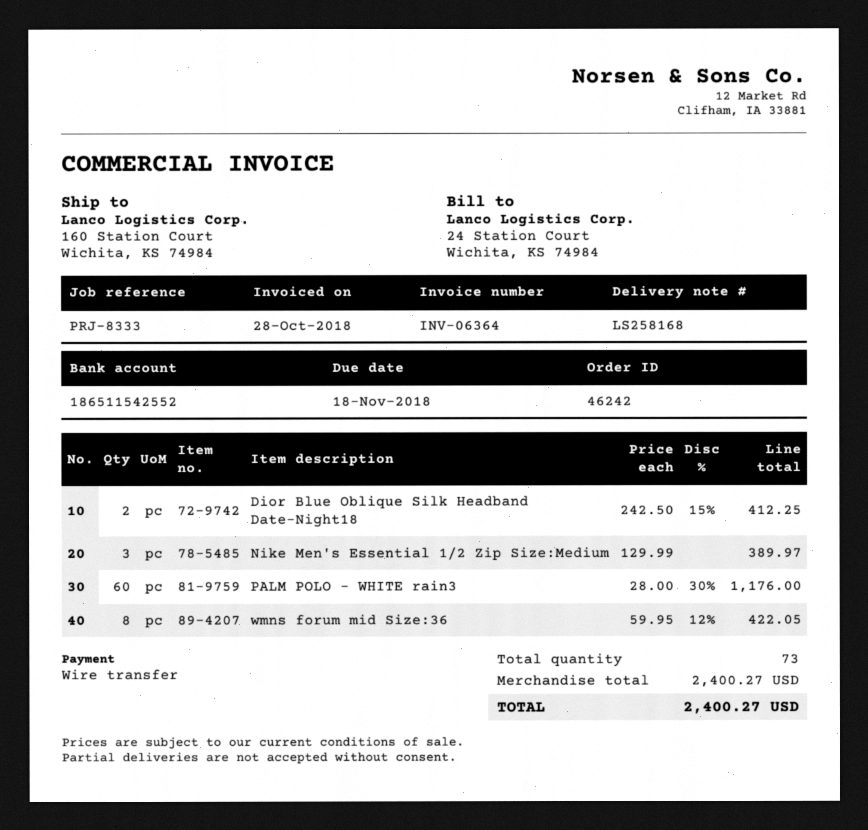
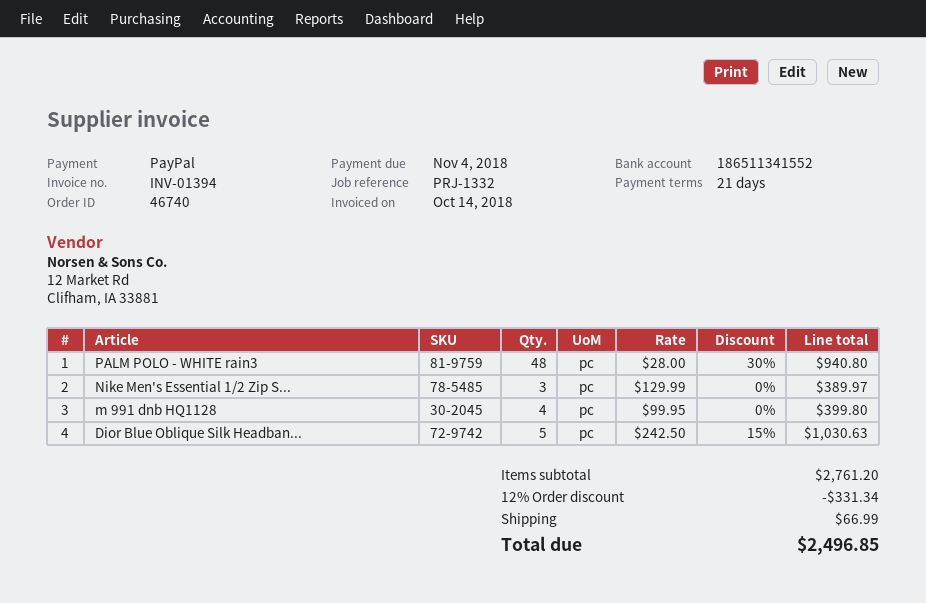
order number: 46242 -> 46740
invoice number: INV-06364 -> INV-01394
invoice date: 2018-10-28 -> 2018-10-14
due date: 2018-11-18 -> 2018-11-04
reference: PRJ-8333 -> PRJ-1332
payment method: bank transfer -> PayPal
bank account: 186511542552 -> 186511341552
Dior Blue Oblique Silk Headband Date-Night18: 2 x 242.50 - 15% = 412.25 -> 5 x 242.50 - 15% = 1030.63
PALM POLO - WHITE rain3: 60 x 28.00 - 30% = 1176.00 -> 48 x 28.00 - 30% = 940.80
wmns forum mid Size:36: 8 x 59.95 - 12% = 422.05 -> none
m 991 dnb HQ1128: none -> 4 x 99.95 = 399.80
subtotal: 2400.27 -> 2761.20
discount: none -> 12% = 331.34
shipping: none -> 66.99
total: 2400.27 -> 2496.85

